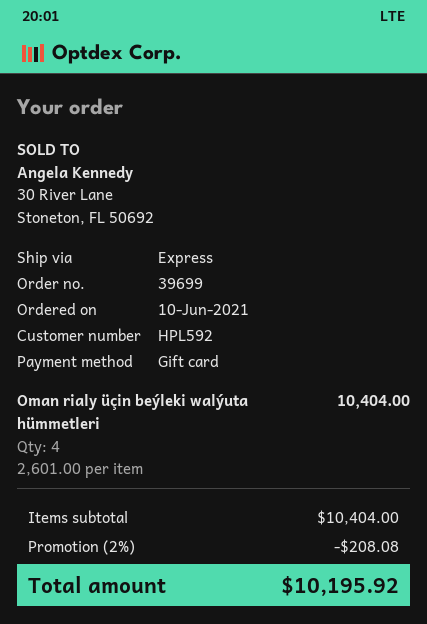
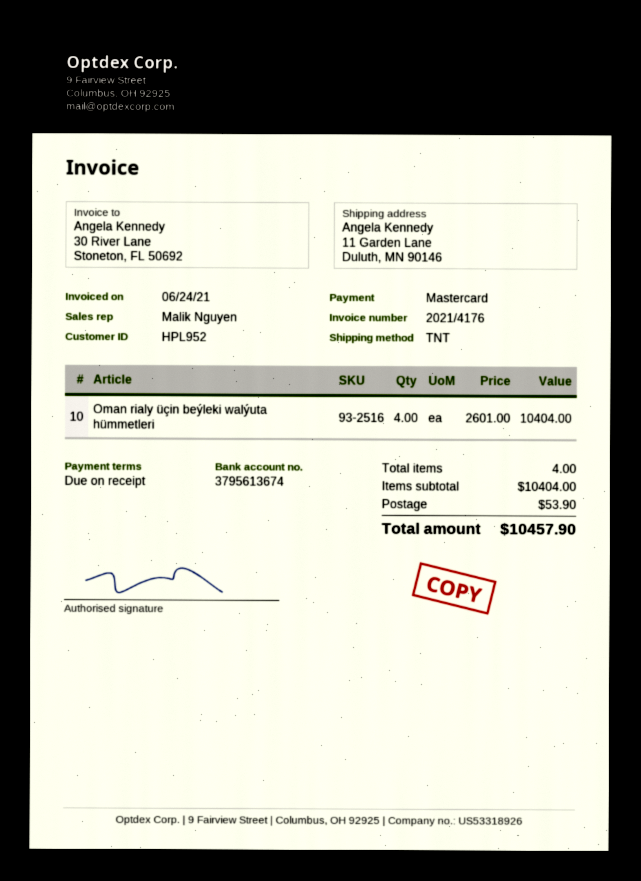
customer number: HPL592 -> HPL952
payment method: gift card -> Mastercard
shipping method: express -> TNT
discount: 2% = 208.08 -> none
shipping: none -> 53.90
total: 10195.92 -> 10457.90

